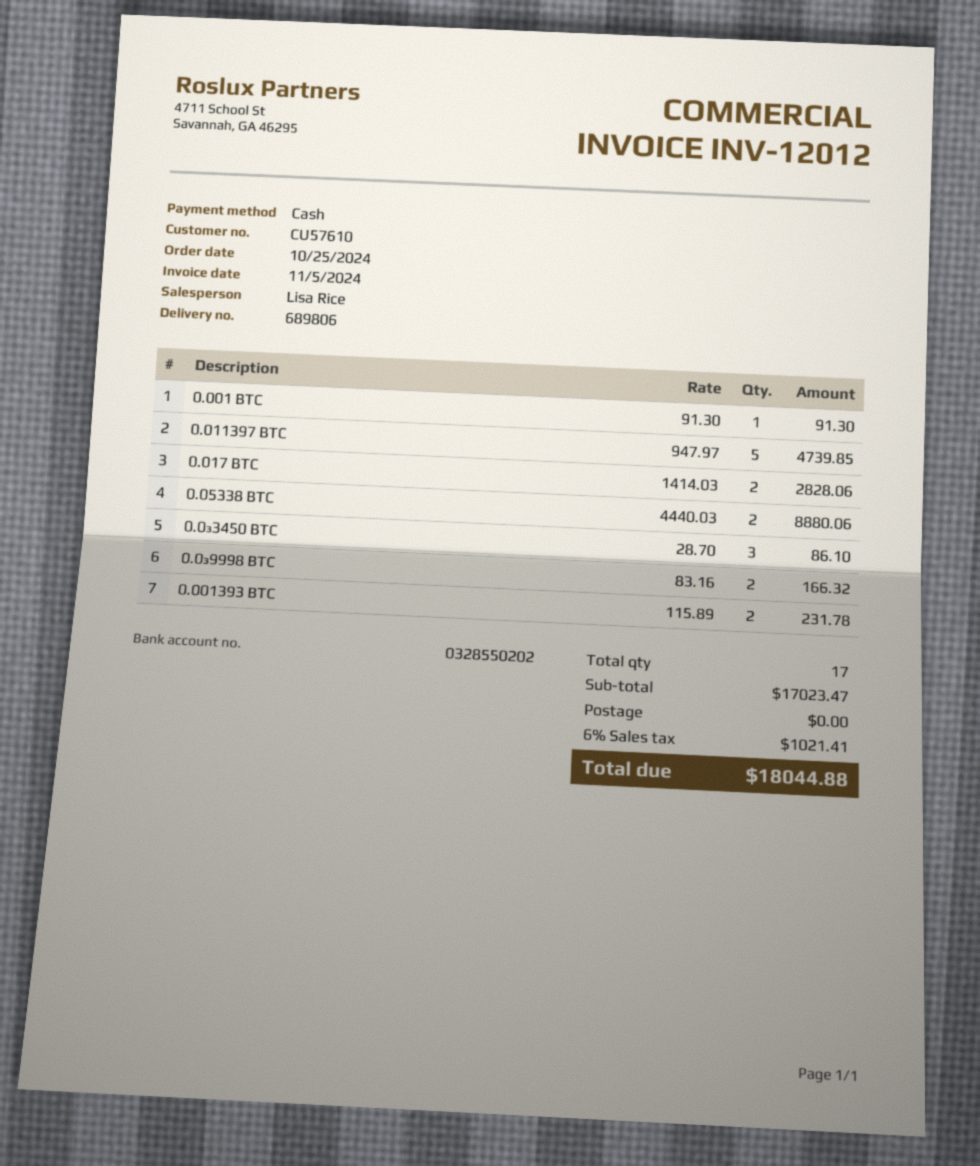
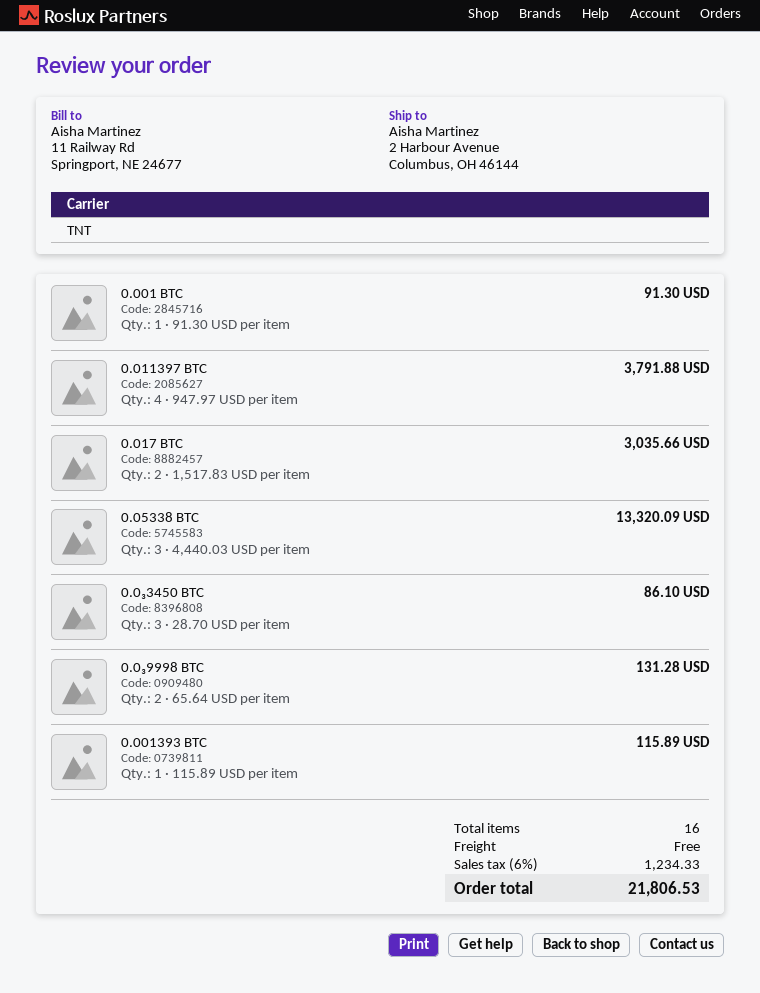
0.011397 BTC: 5 x 947.97 = 4739.85 -> 4 x 947.97 = 3791.88
0.017 BTC: 2 x 1414.03 = 2828.06 -> 2 x 1517.83 = 3035.66
0.05338 BTC: 2 x 4440.03 = 8880.06 -> 3 x 4440.03 = 13320.09
0.0₃9998 BTC: 2 x 83.16 = 166.32 -> 2 x 65.64 = 131.28
0.001393 BTC: 2 x 115.89 = 231.78 -> 1 x 115.89 = 115.89
total quantity: 17 -> 16
tax: 6% = 1021.41 -> 6% = 1234.33
total: 18044.88 -> 21806.53

